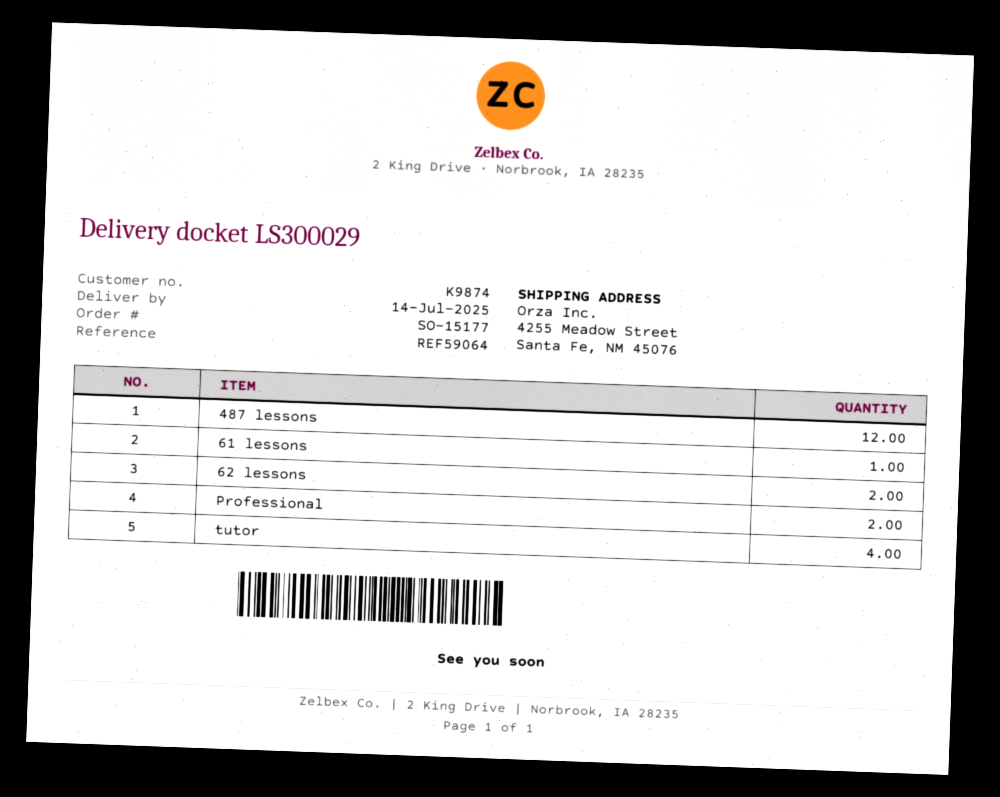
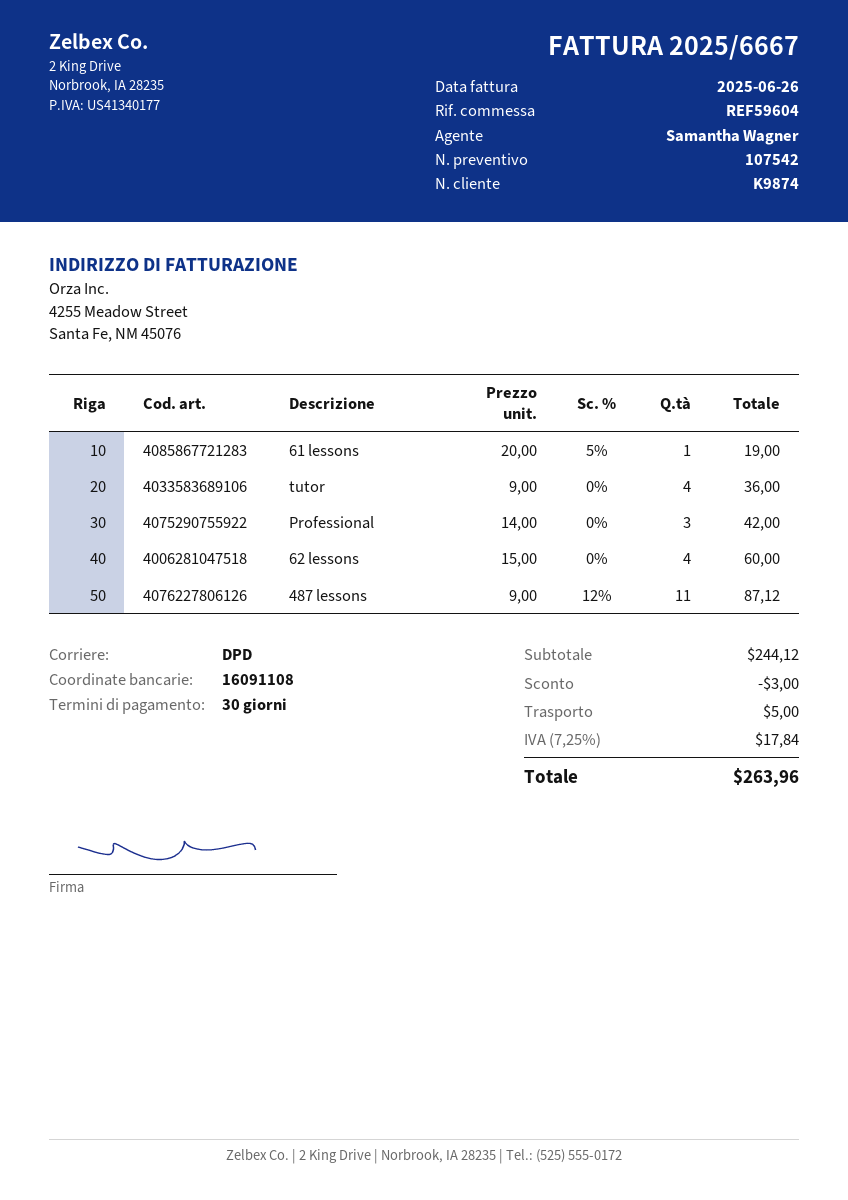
reference: REF59064 -> REF59604
487 lessons: 12 -> 11
62 lessons: 2 -> 4
Professional: 2 -> 3

